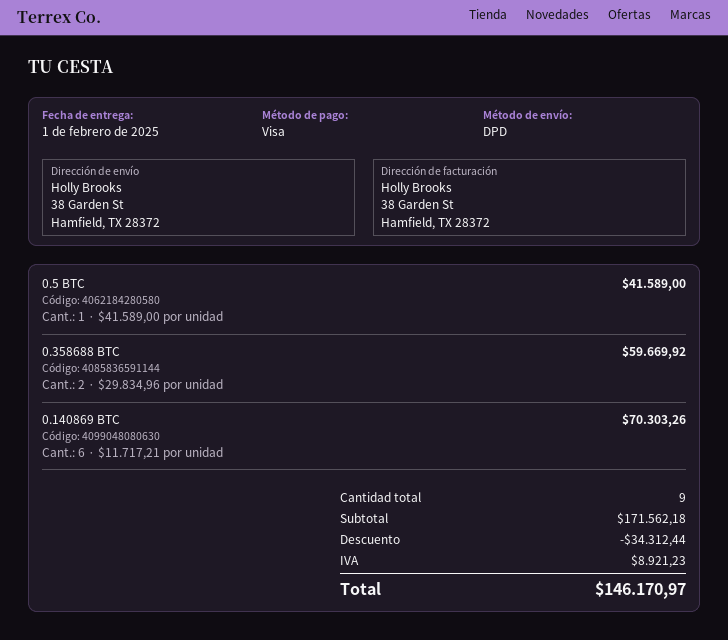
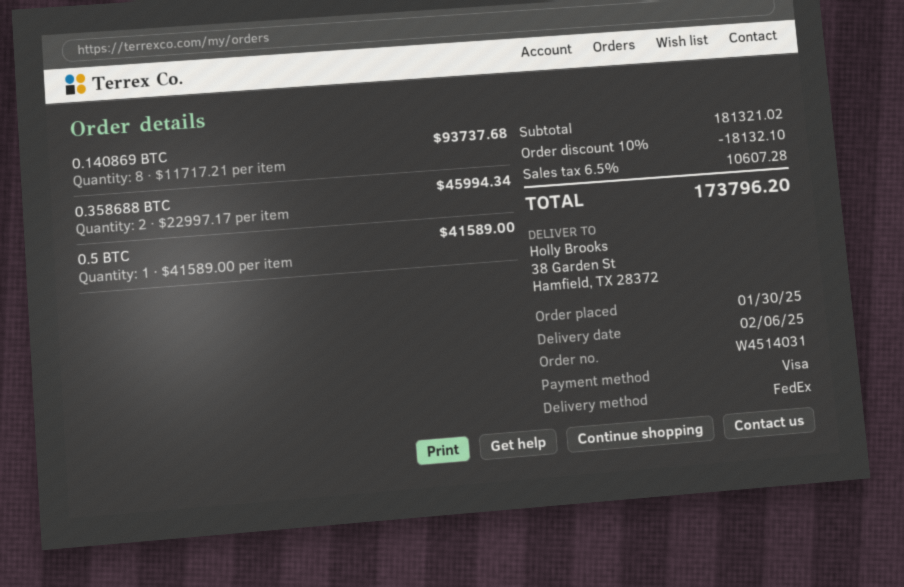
delivery date: 2025-02-01 -> 2025-02-06
shipping method: DPD -> FedEx
0.358688 BTC: 2 x 29834.96 = 59669.92 -> 2 x 22997.17 = 45994.34
0.140869 BTC: 6 x 11717.21 = 70303.26 -> 8 x 11717.21 = 93737.68
subtotal: 171562.18 -> 181321.02
discount: 34312.44 -> 18132.10
tax: 8921.23 -> 10607.28
total: 146170.97 -> 173796.20

